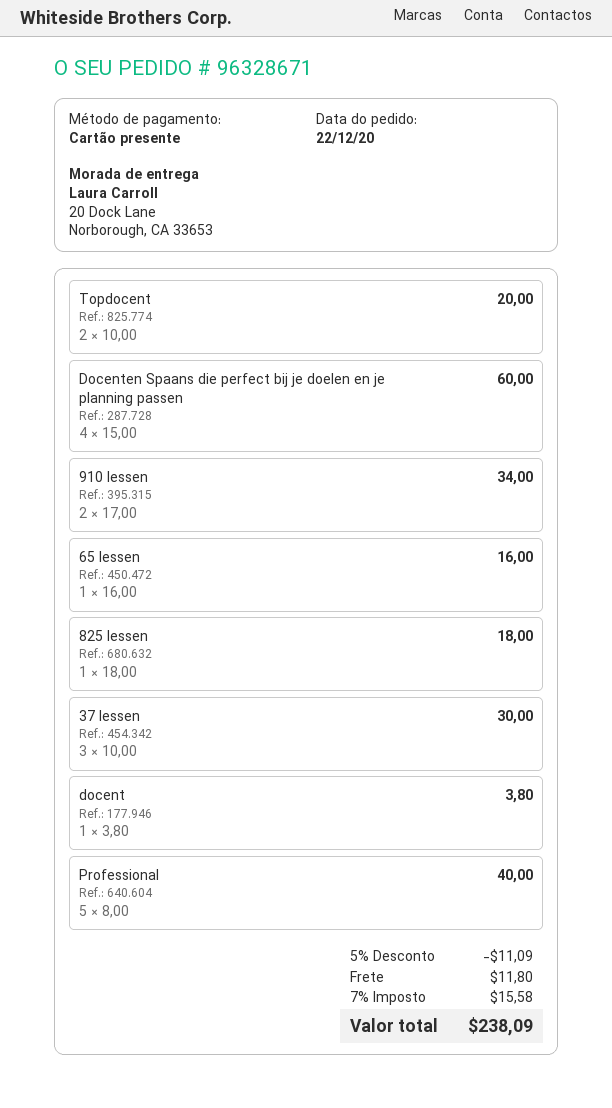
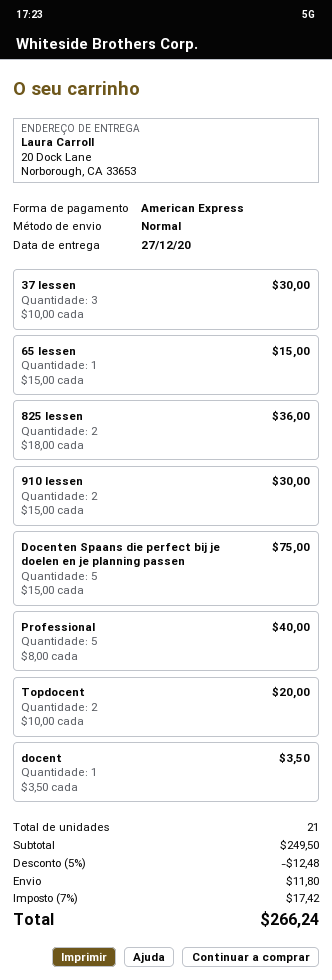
payment method: gift card -> American Express
Docenten Spaans die perfect bij je doelen en je planning passen: 4 x 15.00 = 60.00 -> 5 x 15.00 = 75.00
910 lessen: 2 x 17.00 = 34.00 -> 2 x 15.00 = 30.00
65 lessen: 1 x 16.00 = 16.00 -> 1 x 15.00 = 15.00
825 lessen: 1 x 18.00 = 18.00 -> 2 x 18.00 = 36.00
docent: 1 x 3.80 = 3.80 -> 1 x 3.50 = 3.50
discount: 5% = 11.09 -> 5% = 12.48
tax: 7% = 15.58 -> 7% = 17.42
total: 238.09 -> 266.24

